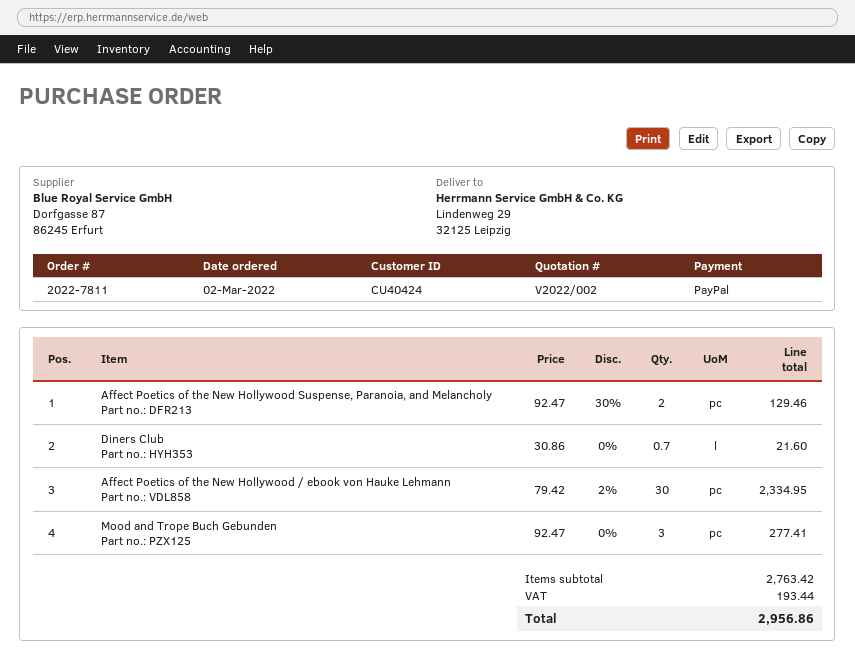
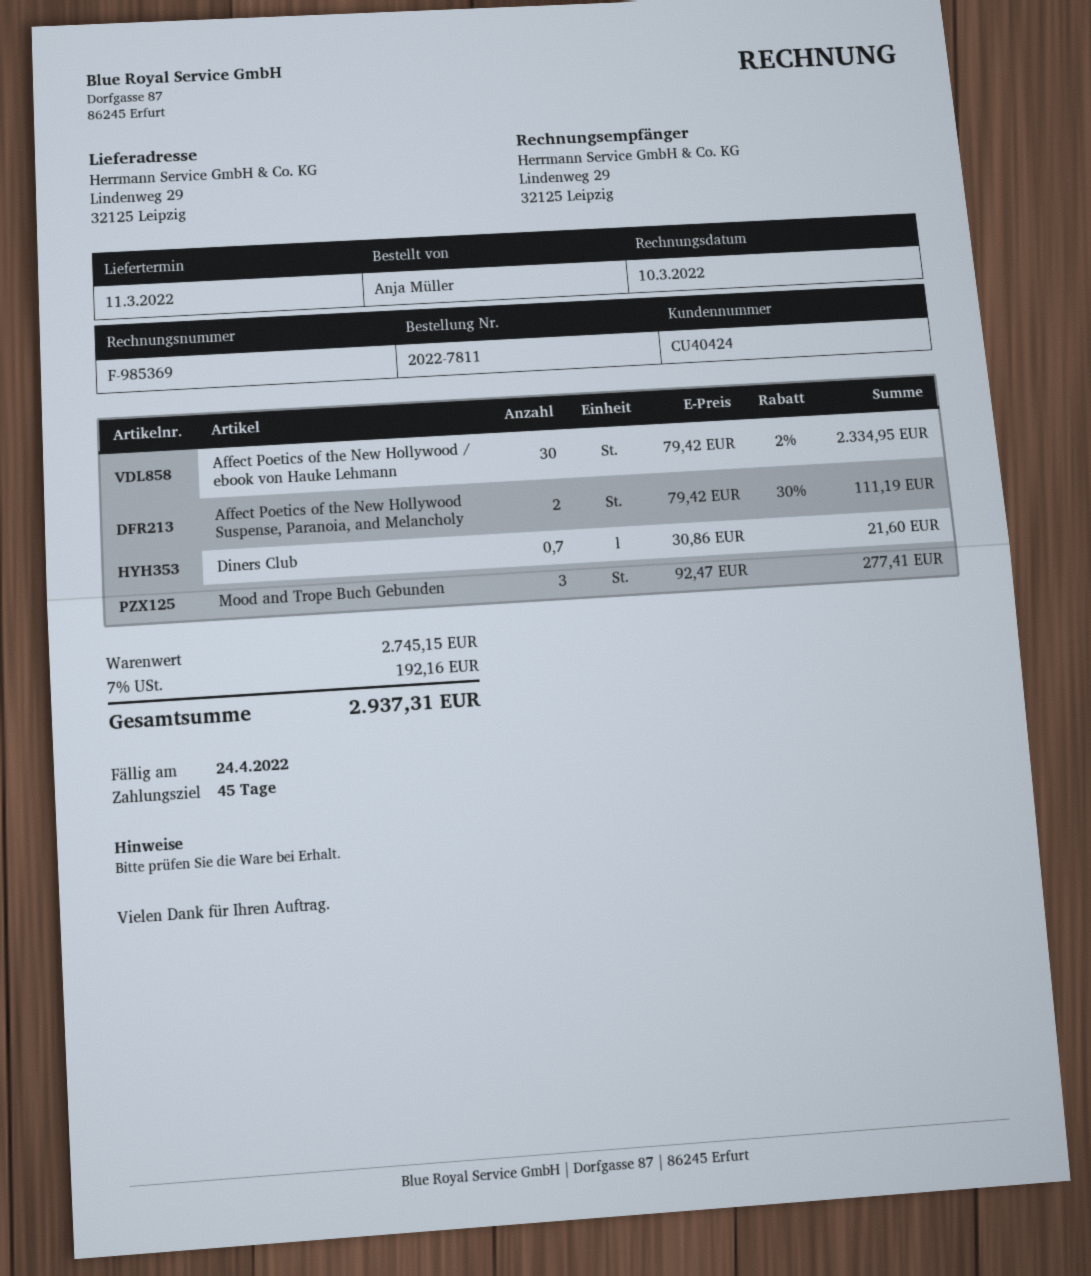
Affect Poetics of the New Hollywood Suspense, Paranoia, and Melancholy: 2 x 92.47 - 30% = 129.46 -> 2 x 79.42 - 30% = 111.19
subtotal: 2763.42 -> 2745.15
tax: 193.44 -> 192.16
total: 2956.86 -> 2937.31

